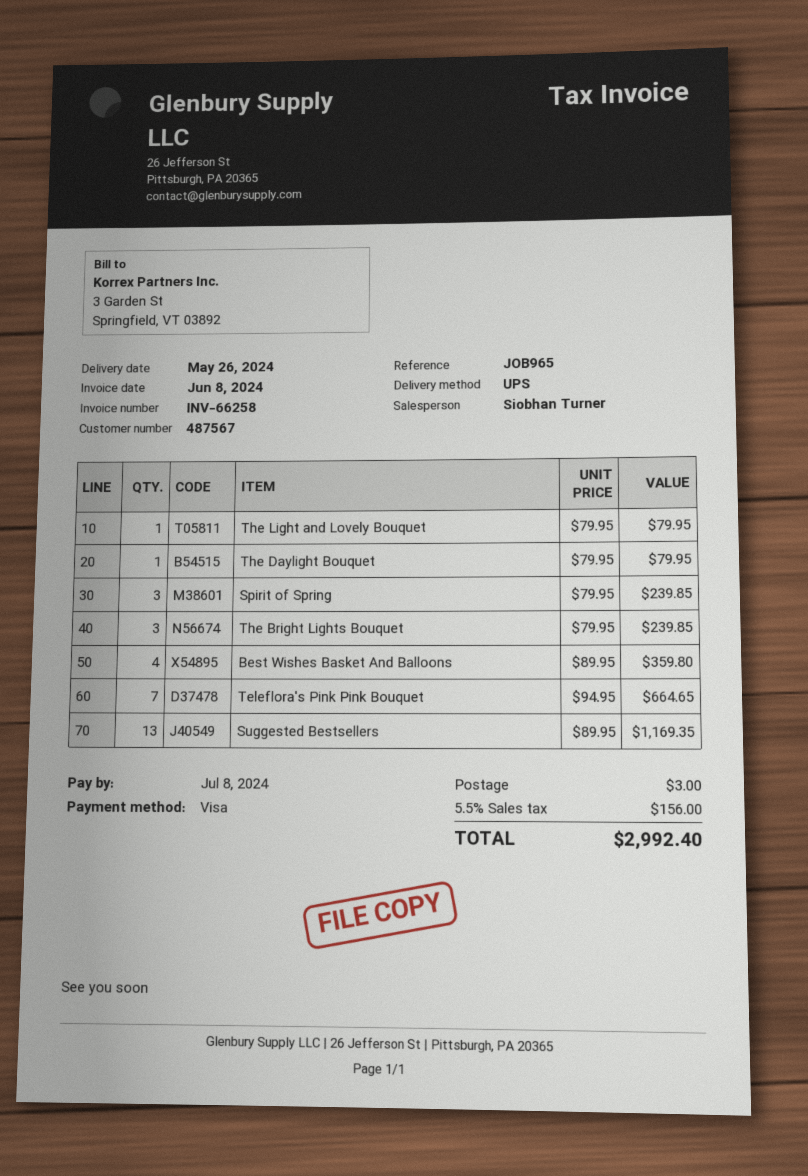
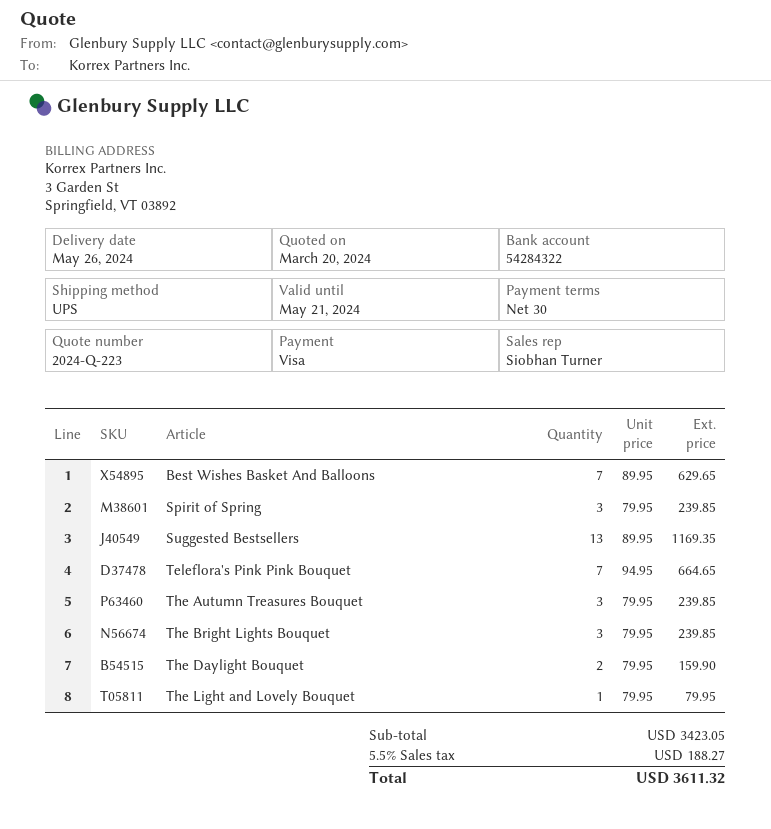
The Daylight Bouquet: 1 x 79.95 = 79.95 -> 2 x 79.95 = 159.90
Best Wishes Basket And Balloons: 4 x 89.95 = 359.80 -> 7 x 89.95 = 629.65
The Autumn Treasures Bouquet: none -> 3 x 79.95 = 239.85
shipping: 3.00 -> none
tax: 5.5% = 156.00 -> 5.5% = 188.27
total: 2992.40 -> 3611.32

